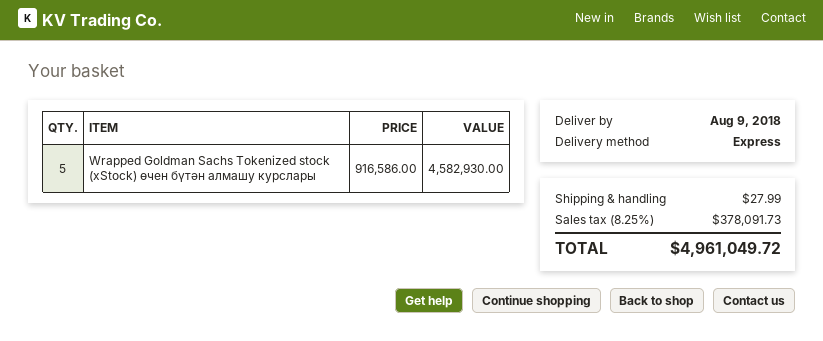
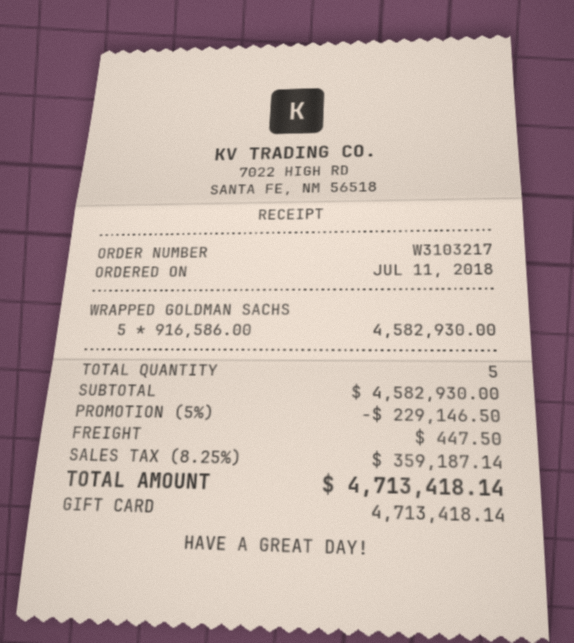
discount: none -> 5% = 229146.50
shipping: 27.99 -> 447.50
tax: 8.25% = 378091.73 -> 8.25% = 359187.14
total: 4961049.72 -> 4713418.14

